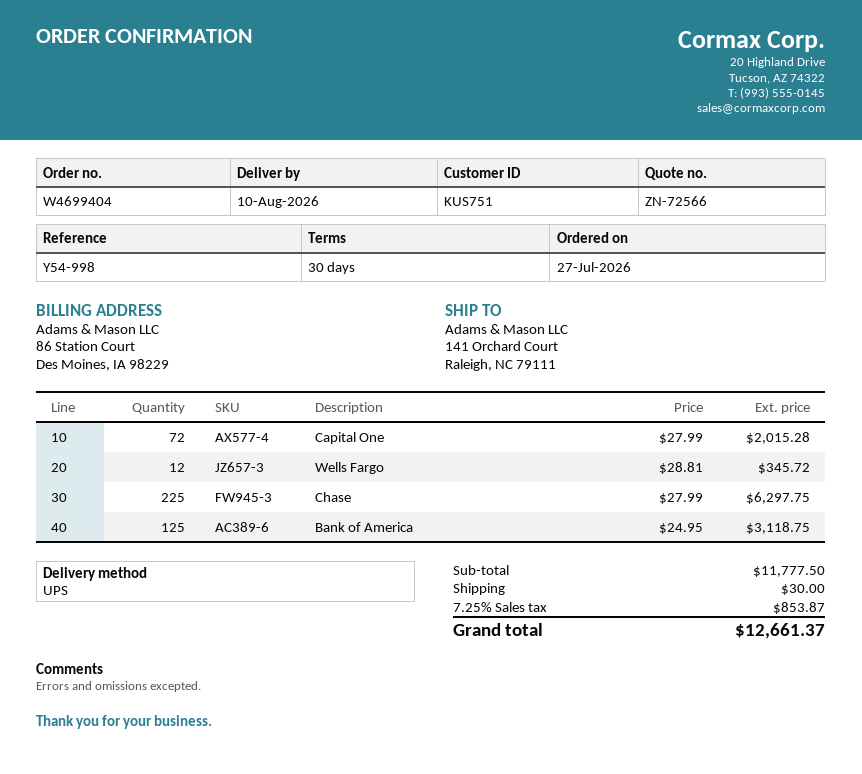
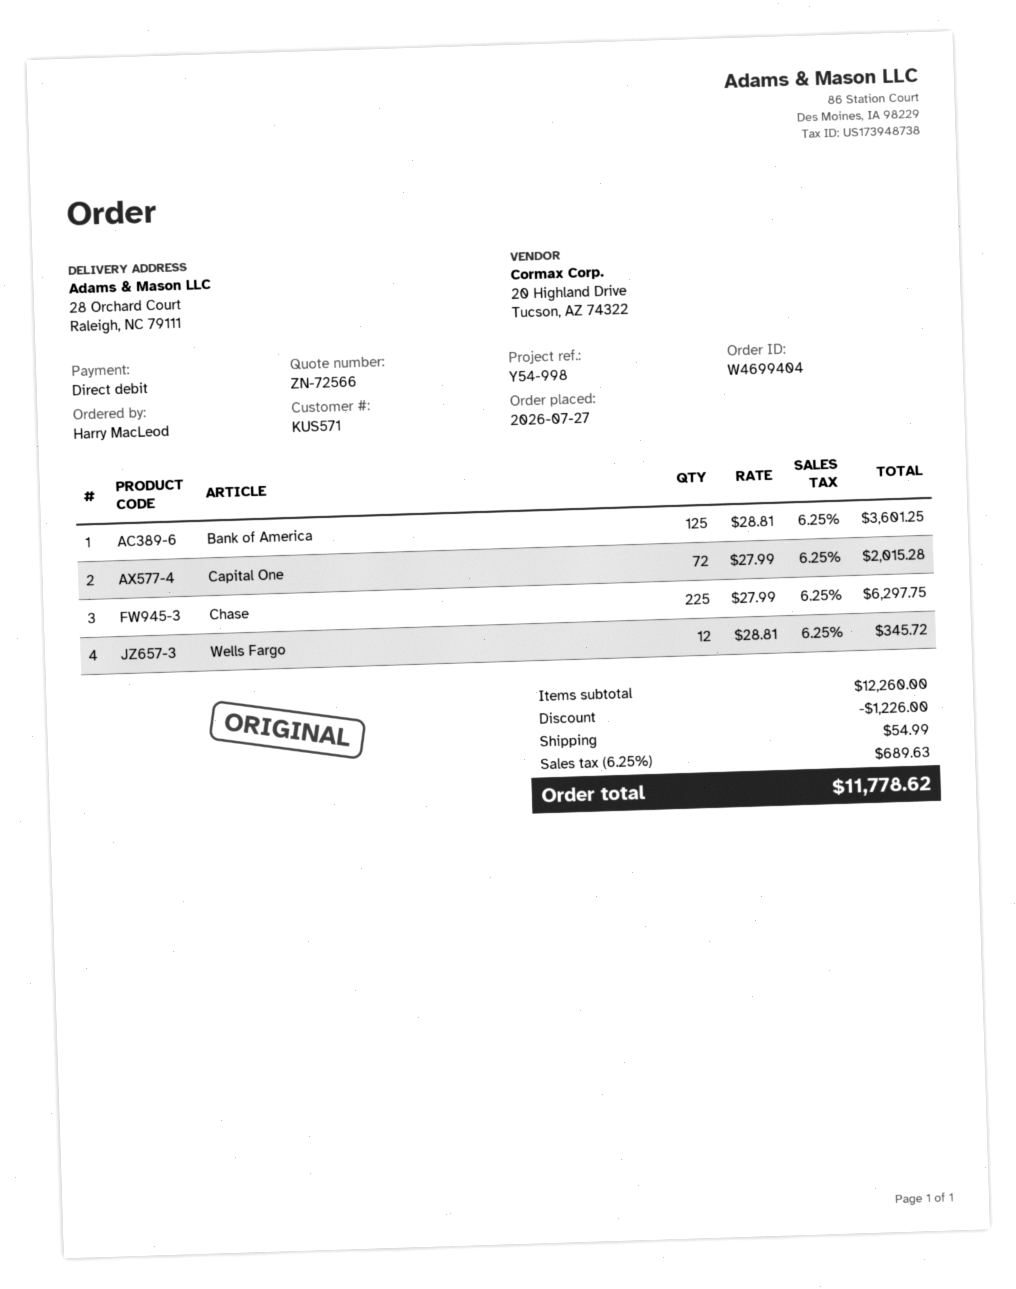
customer number: KUS751 -> KUS571
ship to: 141 Orchard Court, Raleigh, NC 79111 -> 28 Orchard Court, Raleigh, NC 79111
Bank of America: 125 x 24.95 = 3118.75 -> 125 x 28.81 = 3601.25
subtotal: 11777.50 -> 12260.00
discount: none -> 1226.00
shipping: 30.00 -> 54.99
tax: 7.25% = 853.87 -> 6.25% = 689.63
total: 12661.37 -> 11778.62

